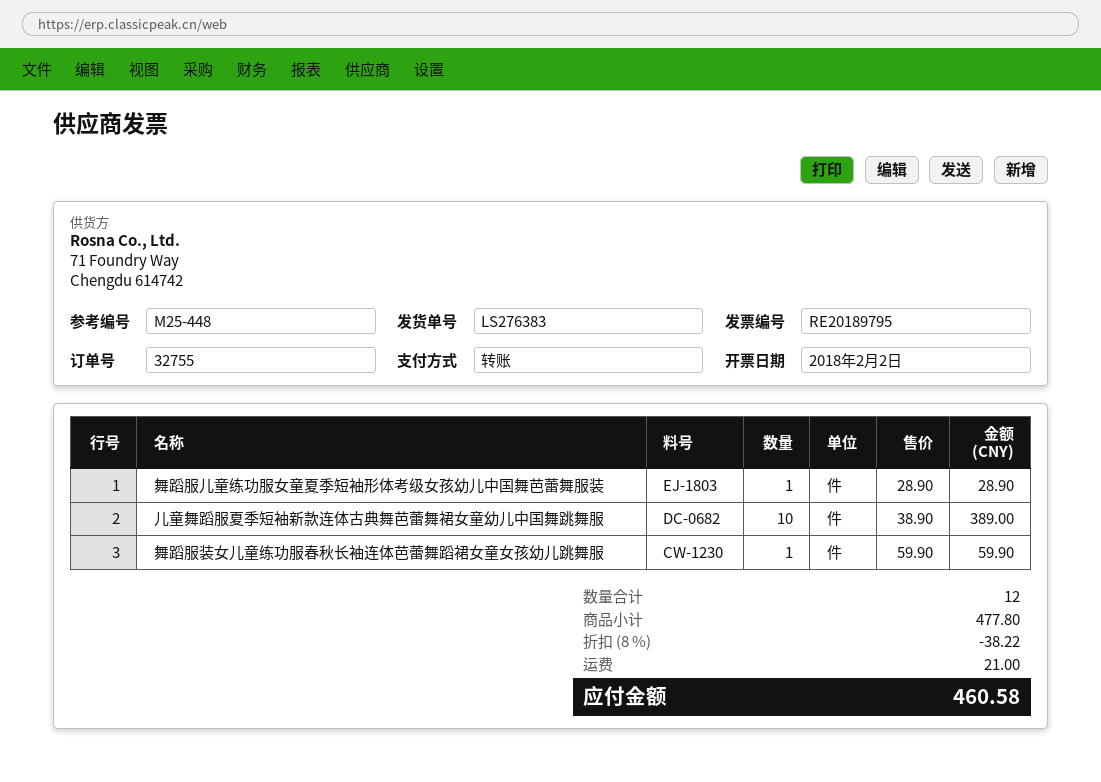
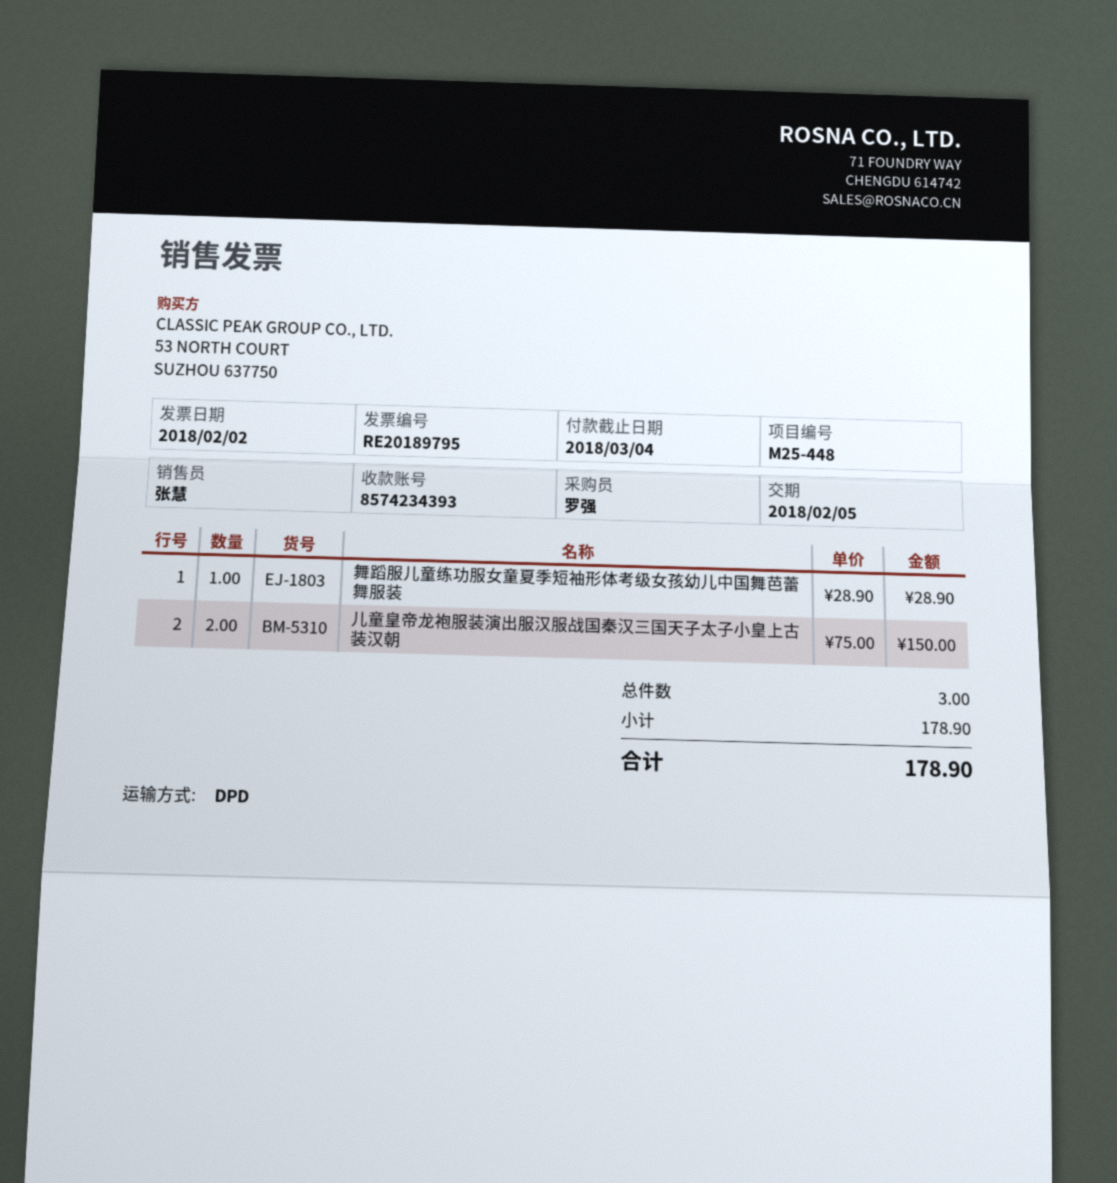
儿童舞蹈服夏季短袖新款连体古典舞芭蕾舞裙女童幼儿中国舞跳舞服: 10 x 38.90 = 389.00 -> none
舞蹈服装女儿童练功服春秋长袖连体芭蕾舞蹈裙女童女孩幼儿跳舞服: 1 x 59.90 = 59.90 -> none
儿童皇帝龙袍服装演出服汉服战国秦汉三国天子太子小皇上古装汉朝: none -> 2 x 75.00 = 150.00
total quantity: 12 -> 3
subtotal: 477.80 -> 178.90
discount: 8% = 38.22 -> none
shipping: 21.00 -> none
total: 460.58 -> 178.90

